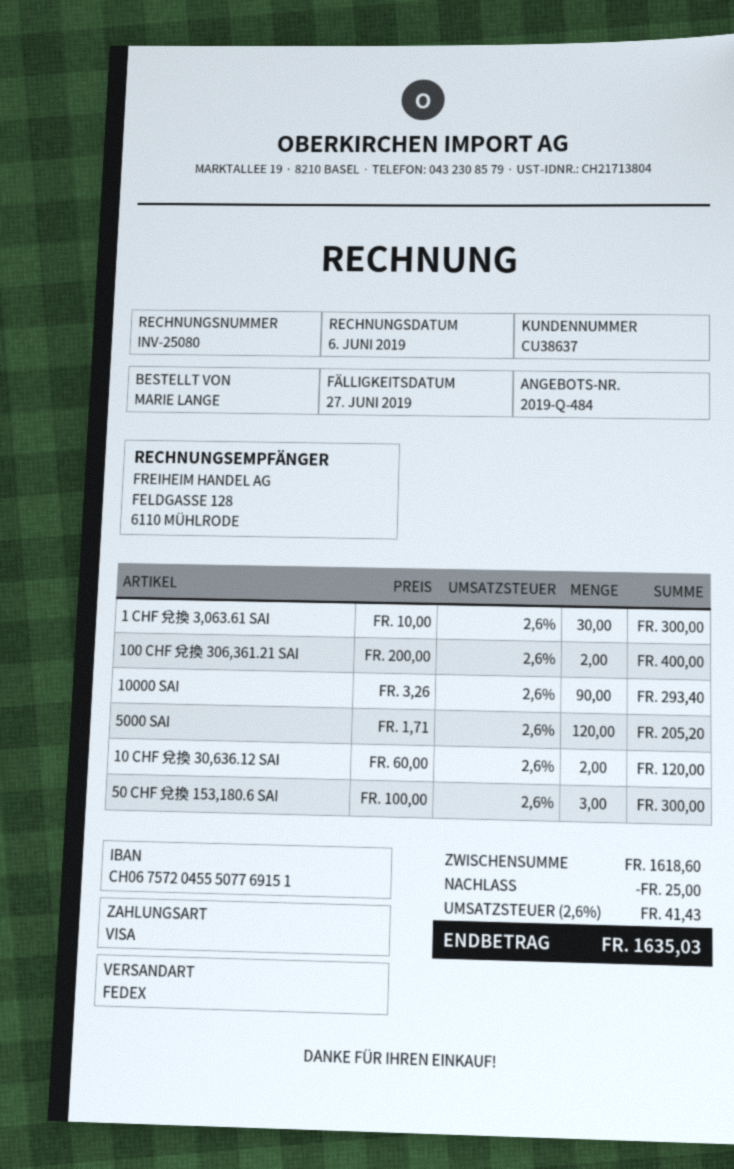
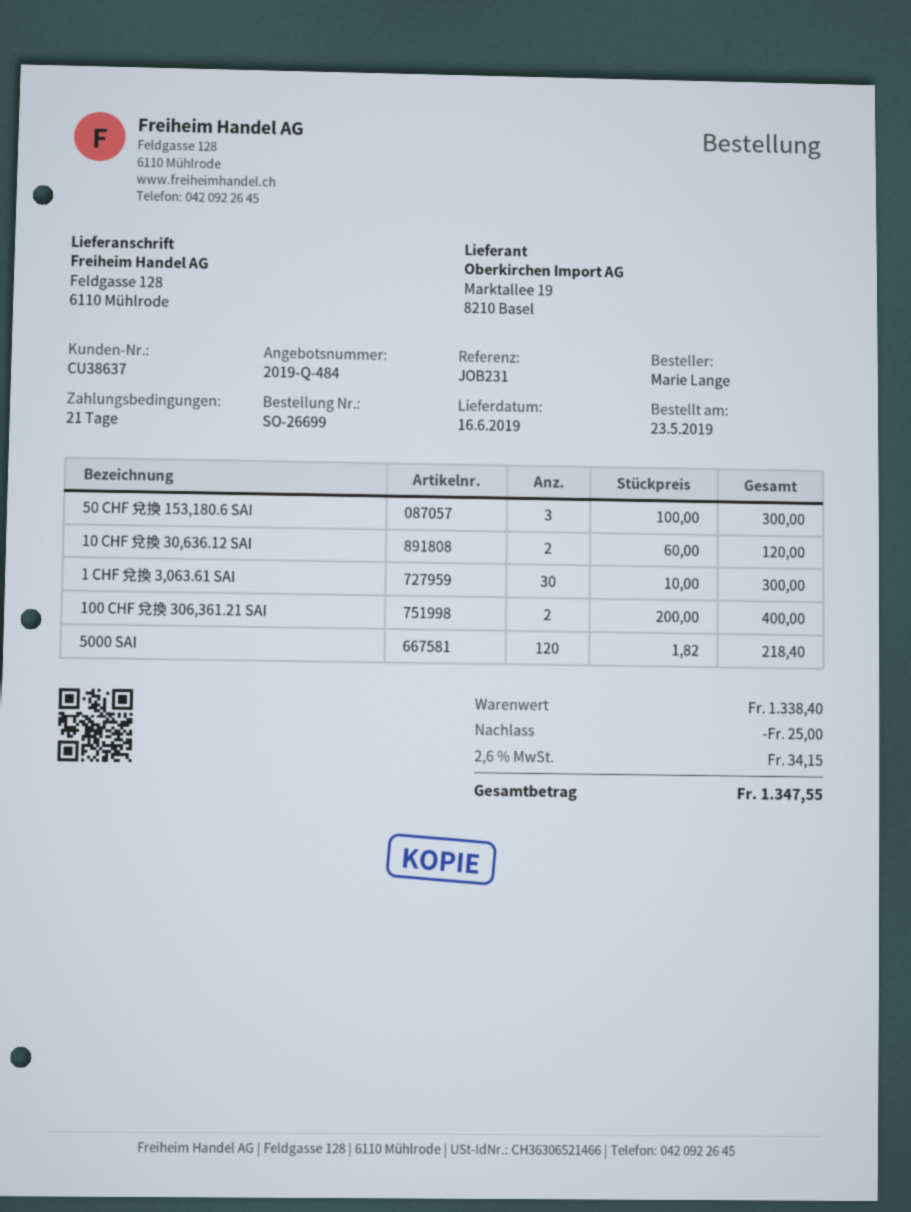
10000 SAI: 90 x 3.26 = 293.40 -> none
5000 SAI: 120 x 1.71 = 205.20 -> 120 x 1.82 = 218.40
subtotal: 1618.60 -> 1338.40
tax: 2.6% = 41.43 -> 2.6% = 34.15
total: 1635.03 -> 1347.55

